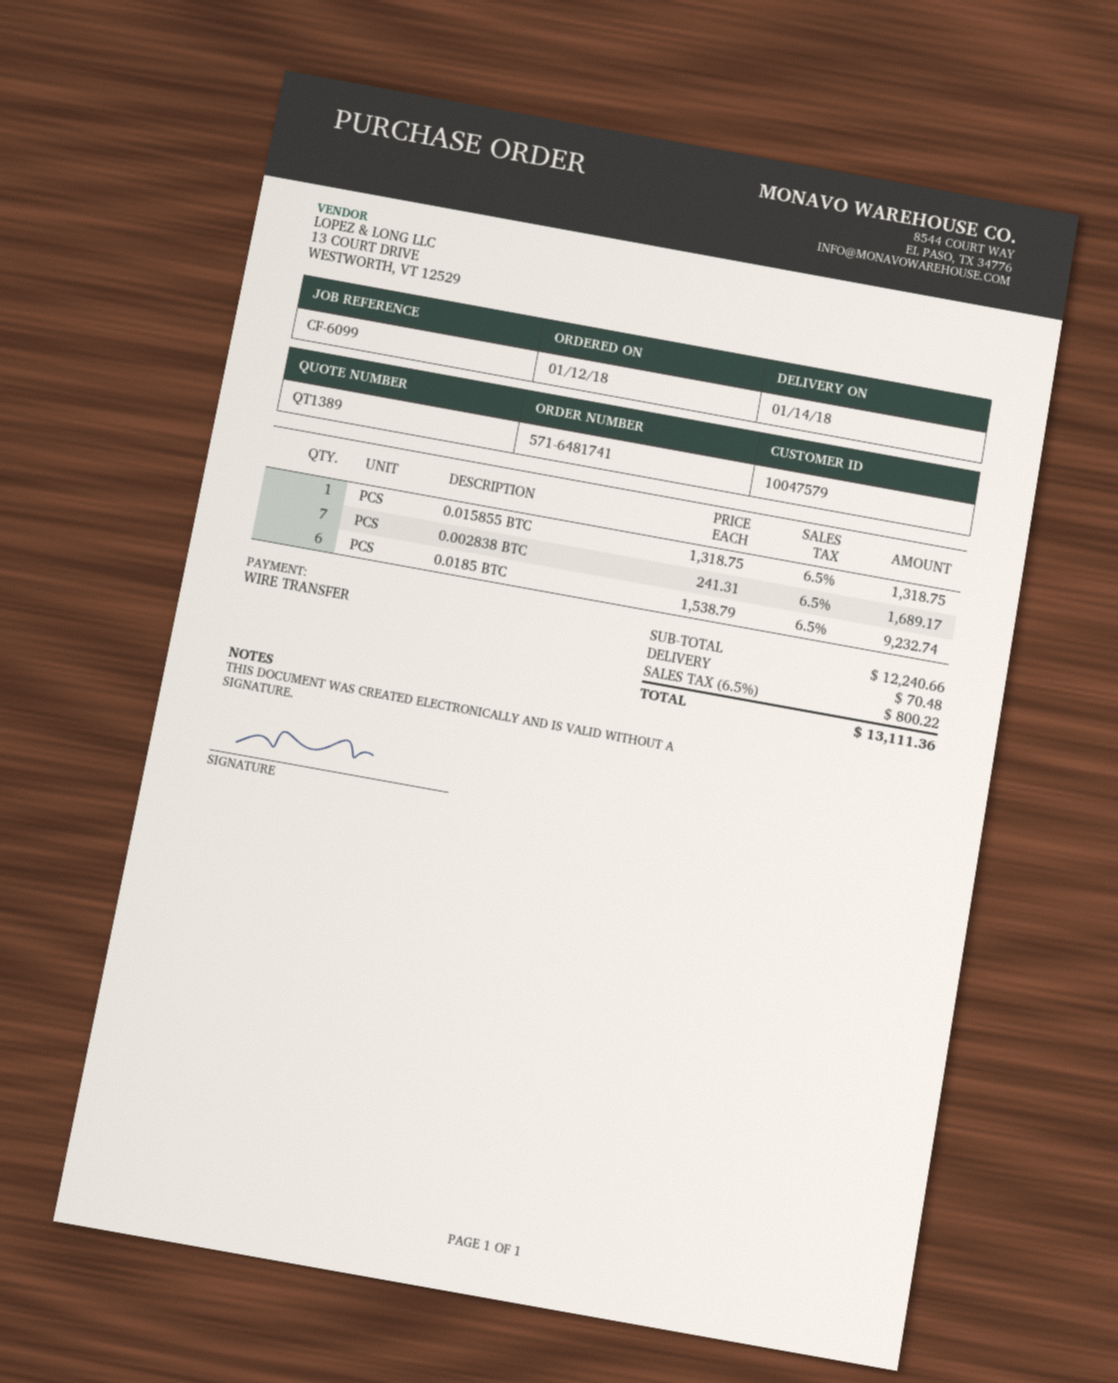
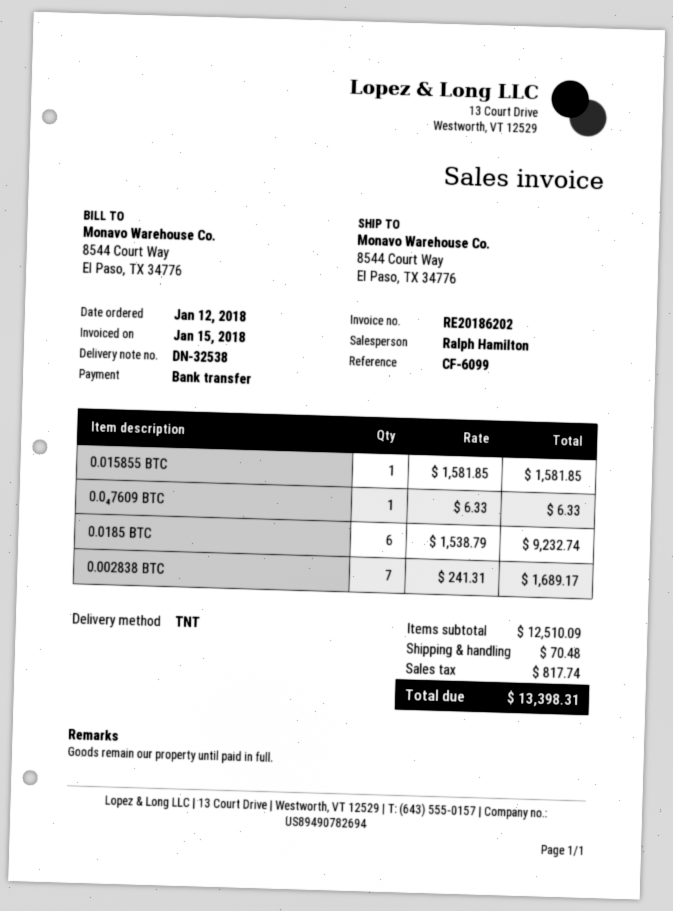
0.015855 BTC: 1 x 1318.75 = 1318.75 -> 1 x 1581.85 = 1581.85
0.0₄7609 BTC: none -> 1 x 6.33 = 6.33
subtotal: 12240.66 -> 12510.09
tax: 800.22 -> 817.74
total: 13111.36 -> 13398.31

